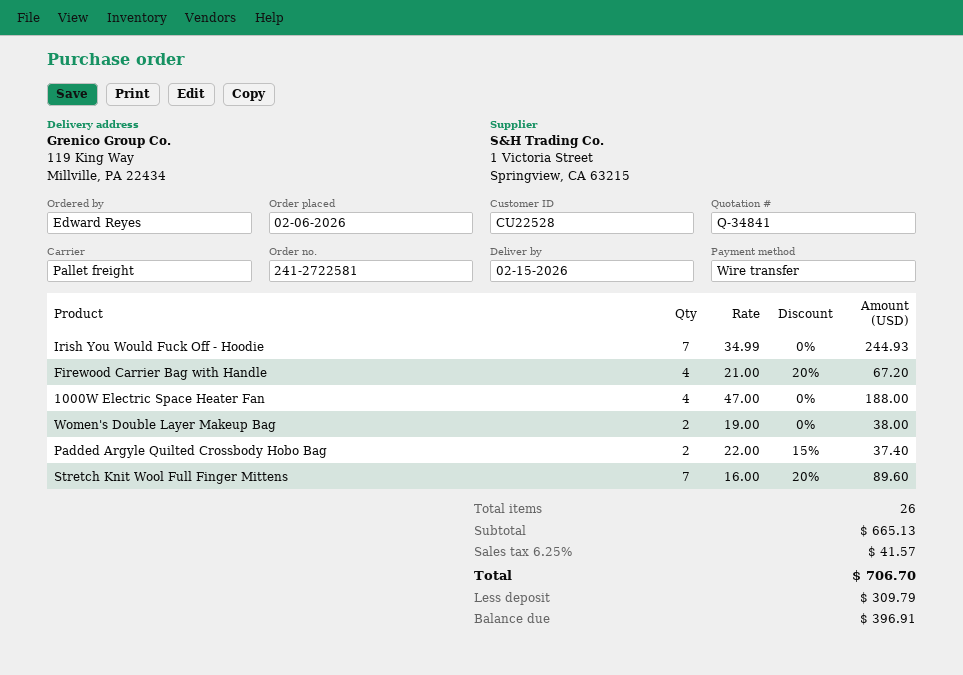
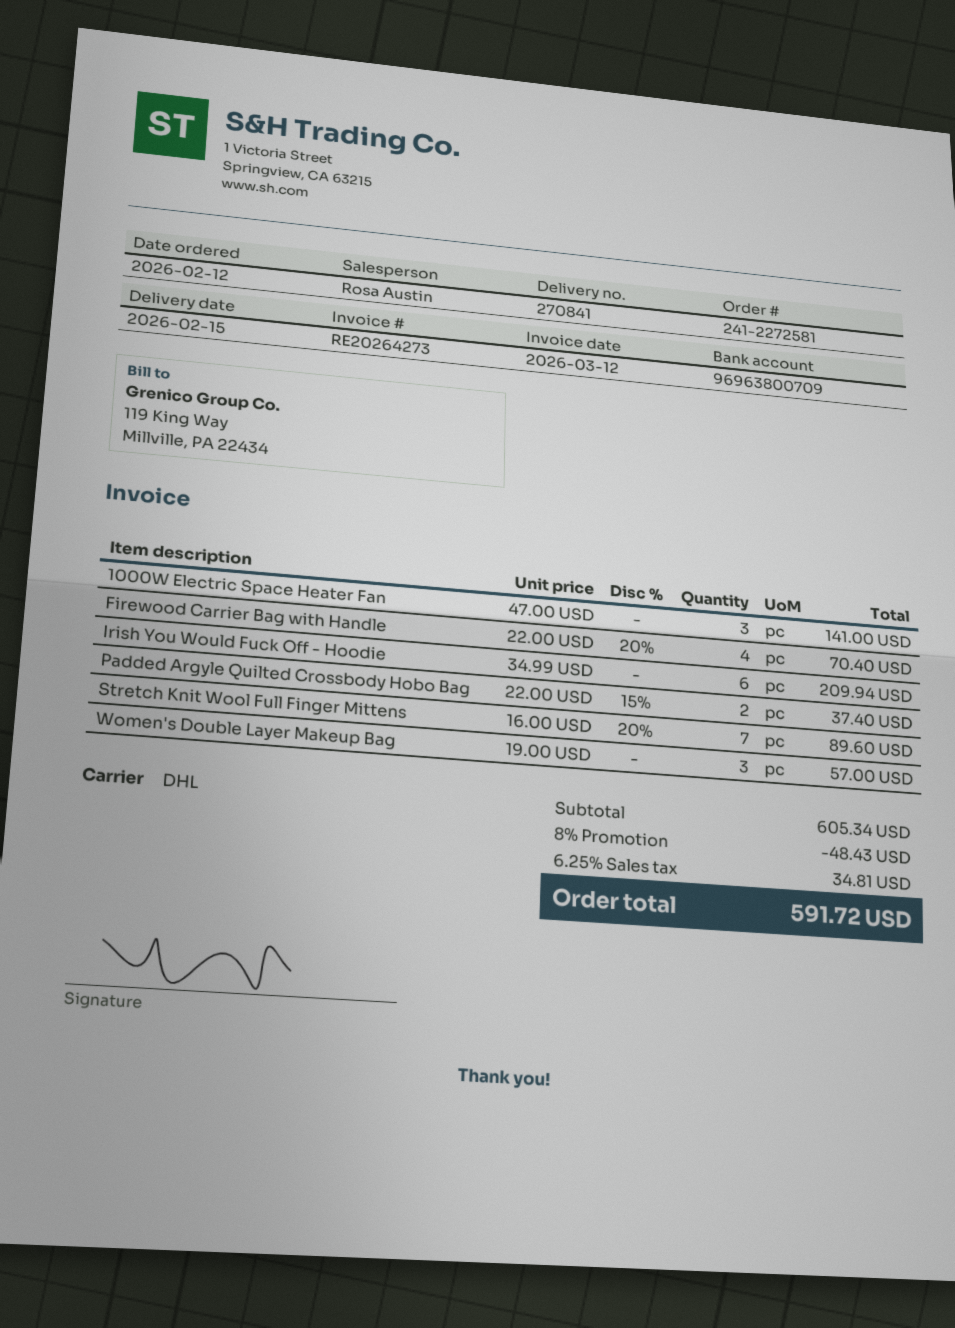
order number: 241-2722581 -> 241-2272581
order date: 2026-02-06 -> 2026-02-12
shipping method: pallet freight -> DHL
Irish You Would Fuck Off - Hoodie: 7 x 34.99 = 244.93 -> 6 x 34.99 = 209.94
Firewood Carrier Bag with Handle: 4 x 21.00 - 20% = 67.20 -> 4 x 22.00 - 20% = 70.40
1000W Electric Space Heater Fan: 4 x 47.00 = 188.00 -> 3 x 47.00 = 141.00
Women's Double Layer Makeup Bag: 2 x 19.00 = 38.00 -> 3 x 19.00 = 57.00
subtotal: 665.13 -> 605.34
discount: none -> 8% = 48.43
tax: 6.25% = 41.57 -> 6.25% = 34.81
total: 706.70 -> 591.72

